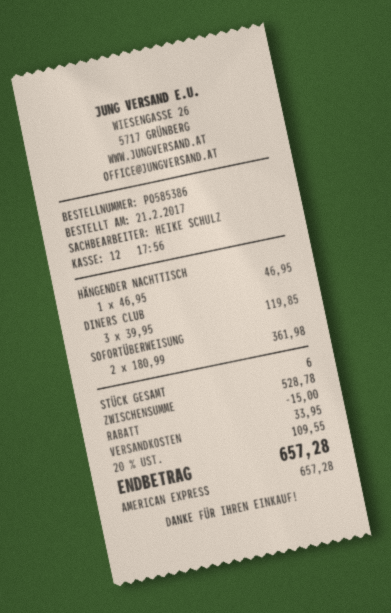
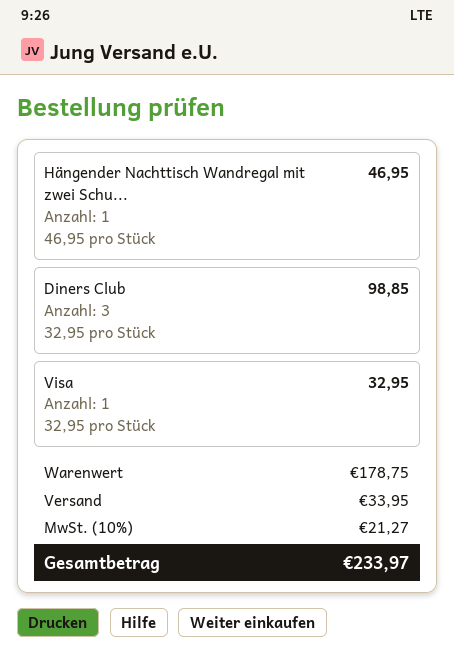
DINERS CLUB: 3 x 39.95 = 119.85 -> 3 x 32.95 = 98.85
SOFORTÜBERWEISUNG: 2 x 180.99 = 361.98 -> none
Visa: none -> 1 x 32.95 = 32.95
subtotal: 528.78 -> 178.75
discount: 15.00 -> none
tax: 20% = 109.55 -> 10% = 21.27
total: 657.28 -> 233.97

